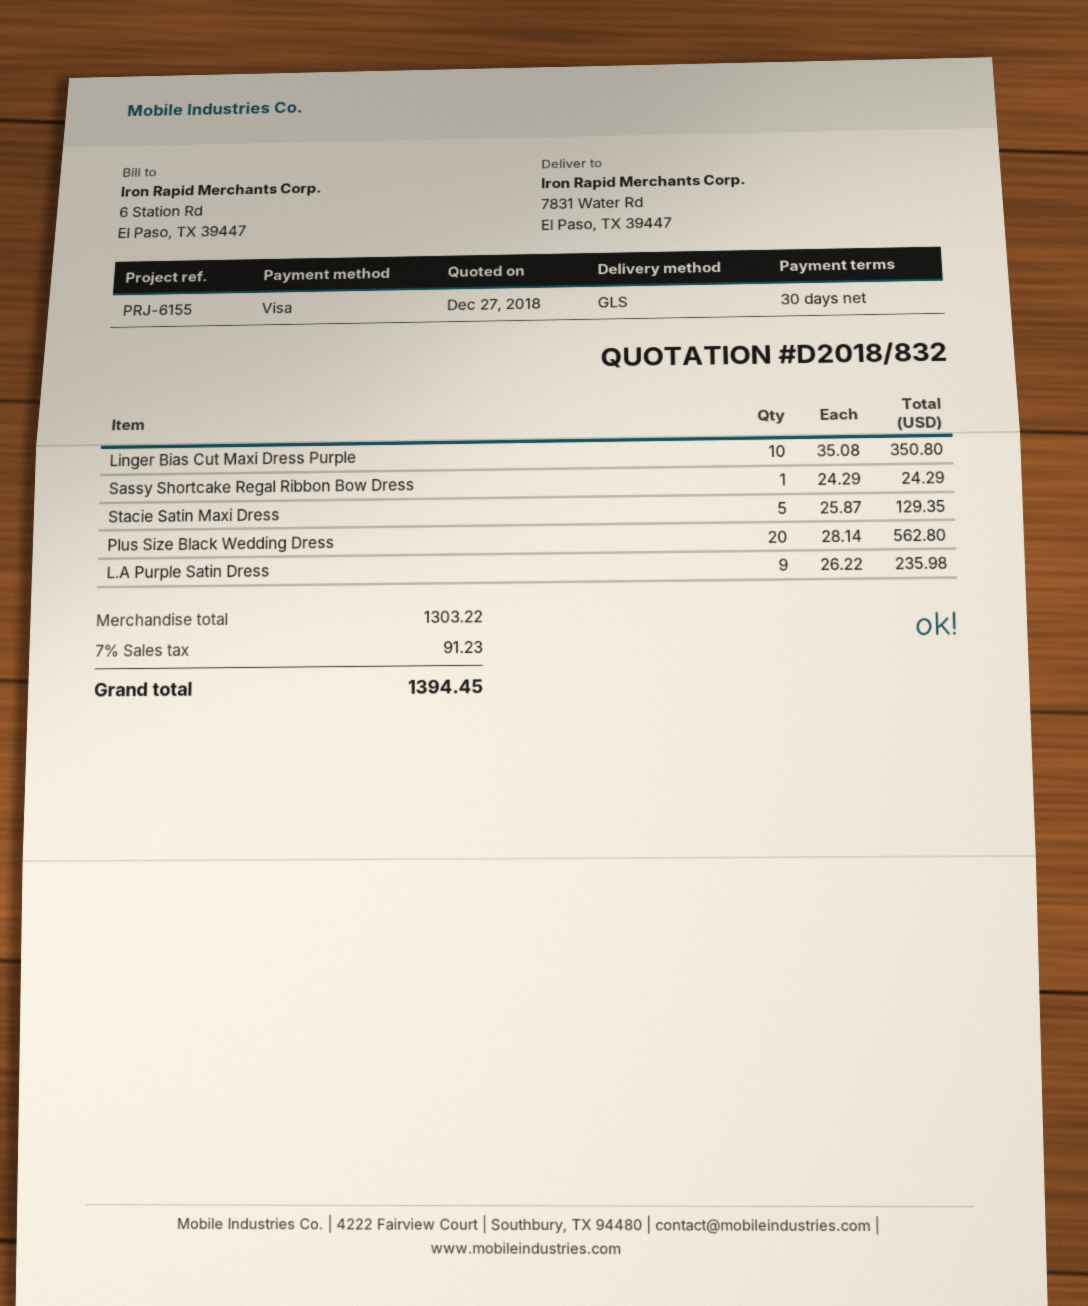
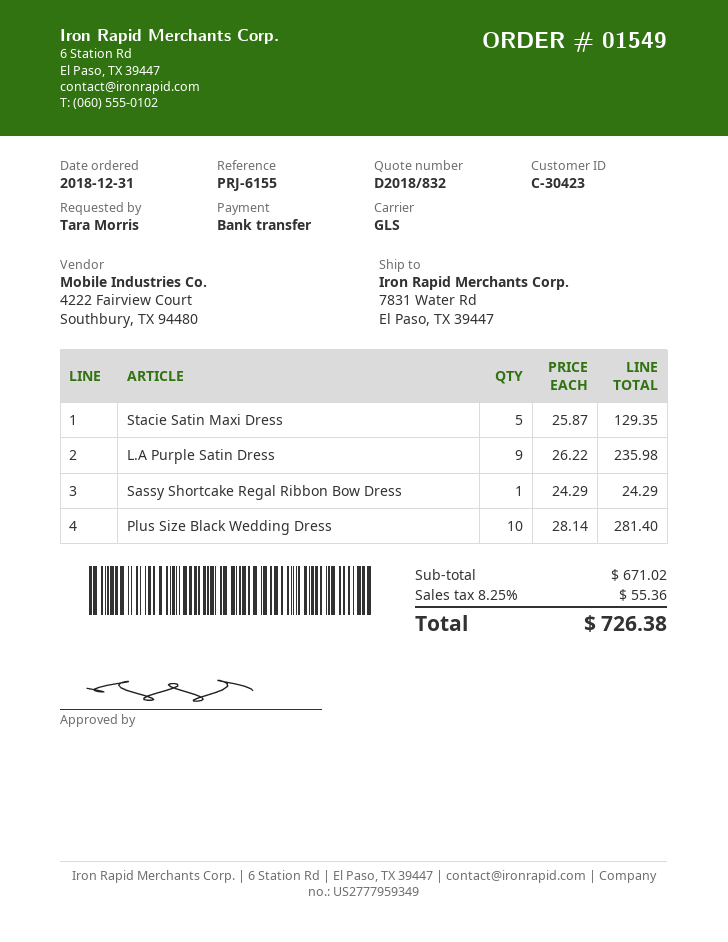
payment method: Visa -> bank transfer
Linger Bias Cut Maxi Dress Purple: 10 x 35.08 = 350.80 -> none
Plus Size Black Wedding Dress: 20 x 28.14 = 562.80 -> 10 x 28.14 = 281.40
subtotal: 1303.22 -> 671.02
tax: 7% = 91.23 -> 8.25% = 55.36
total: 1394.45 -> 726.38

